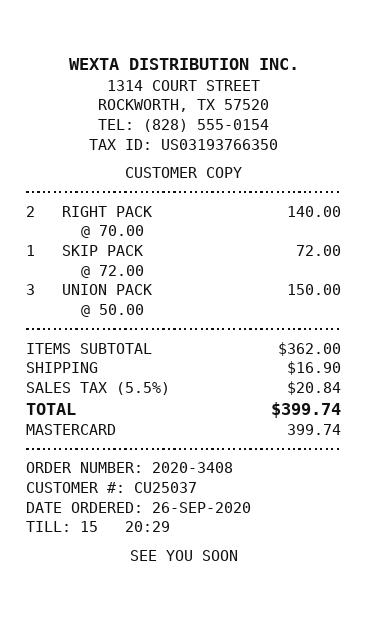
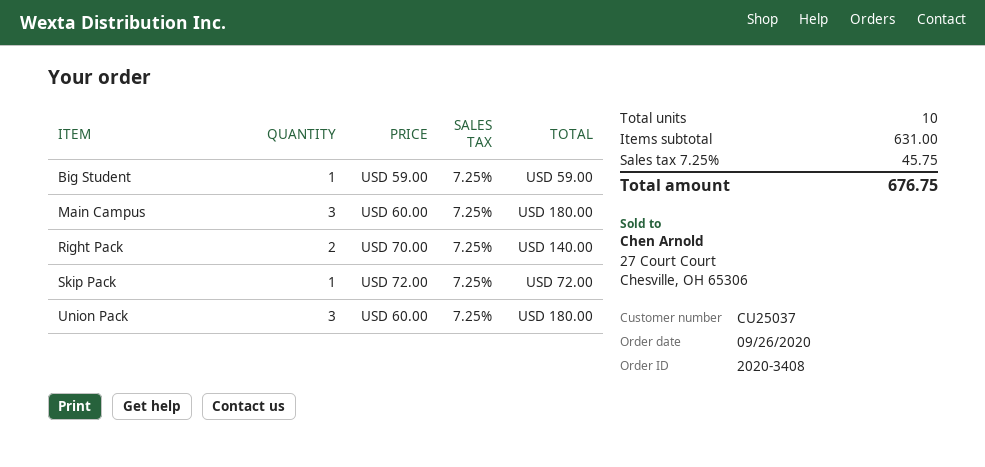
UNION PACK: 3 x 50.00 = 150.00 -> 3 x 60.00 = 180.00
Big Student: none -> 1 x 59.00 = 59.00
Main Campus: none -> 3 x 60.00 = 180.00
subtotal: 362.00 -> 631.00
shipping: 16.90 -> none
tax: 5.5% = 20.84 -> 7.25% = 45.75
total: 399.74 -> 676.75

